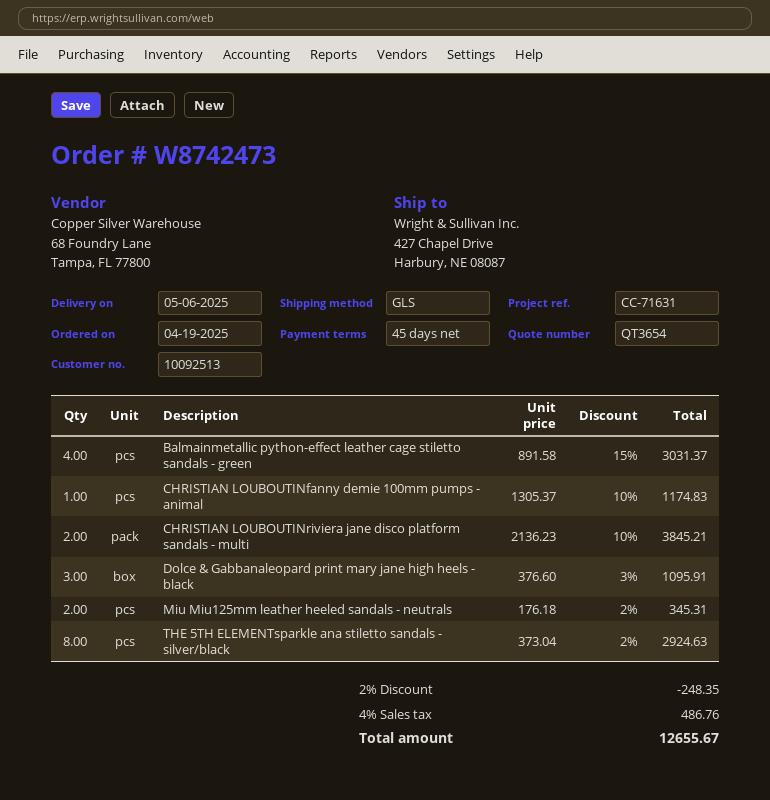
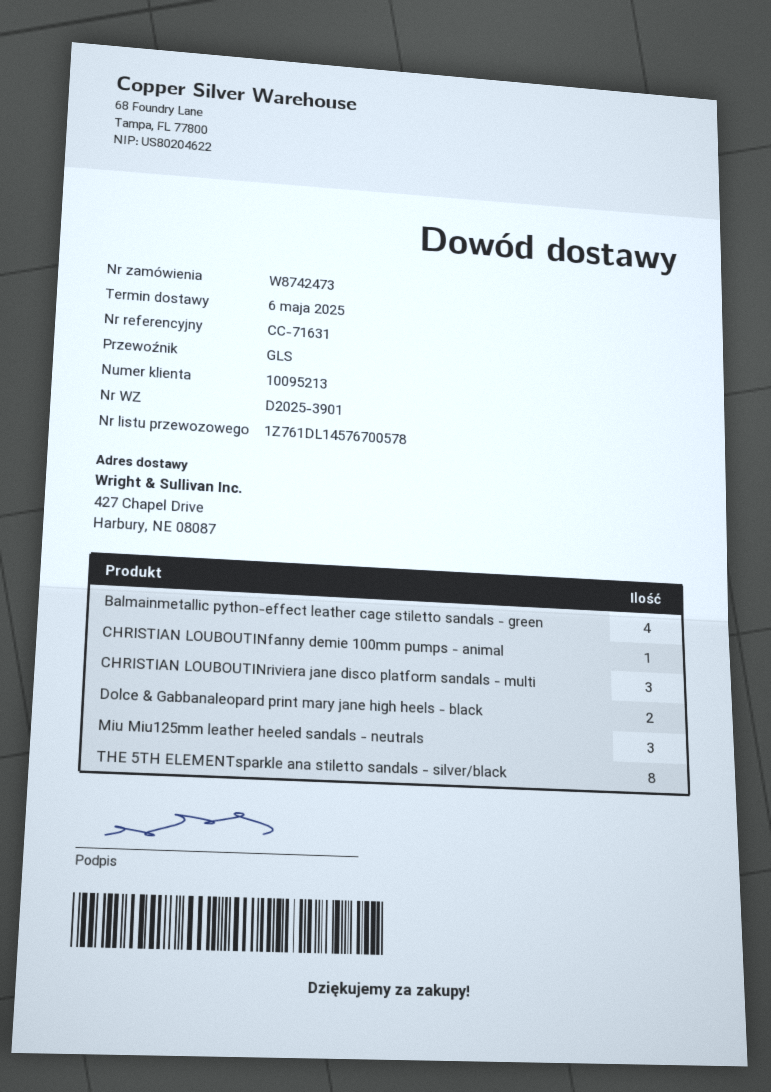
customer number: 10092513 -> 10095213
CHRISTIAN LOUBOUTINriviera jane disco platform sandals - multi: 2 -> 3
Dolce & Gabbanaleopard print mary jane high heels - black: 3 -> 2
Miu Miu125mm leather heeled sandals - neutrals: 2 -> 3

